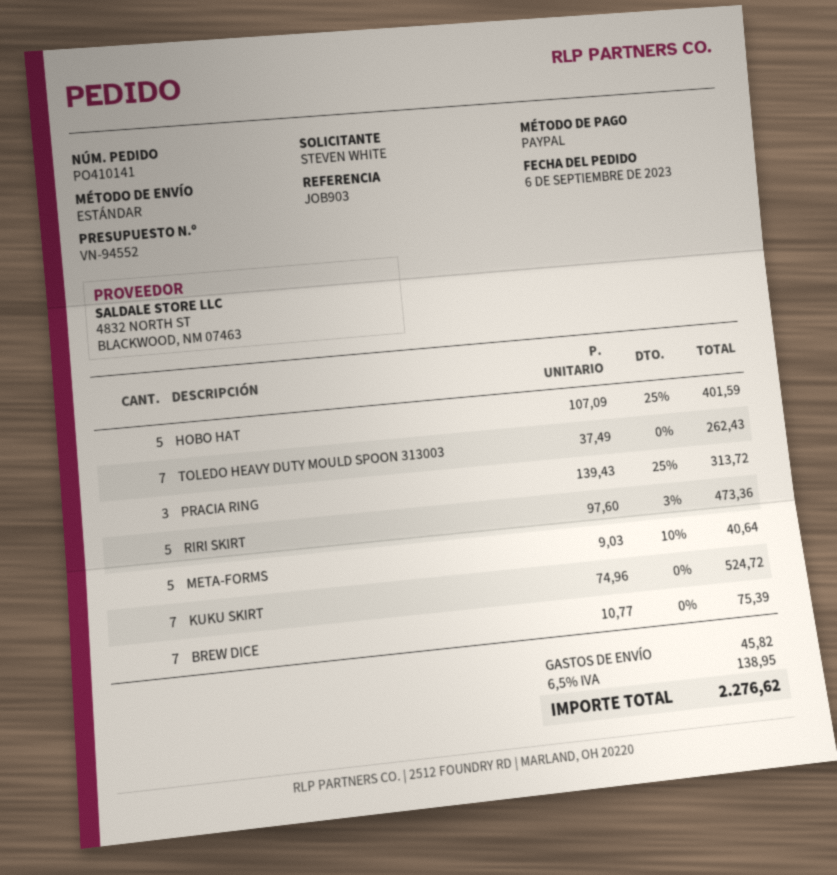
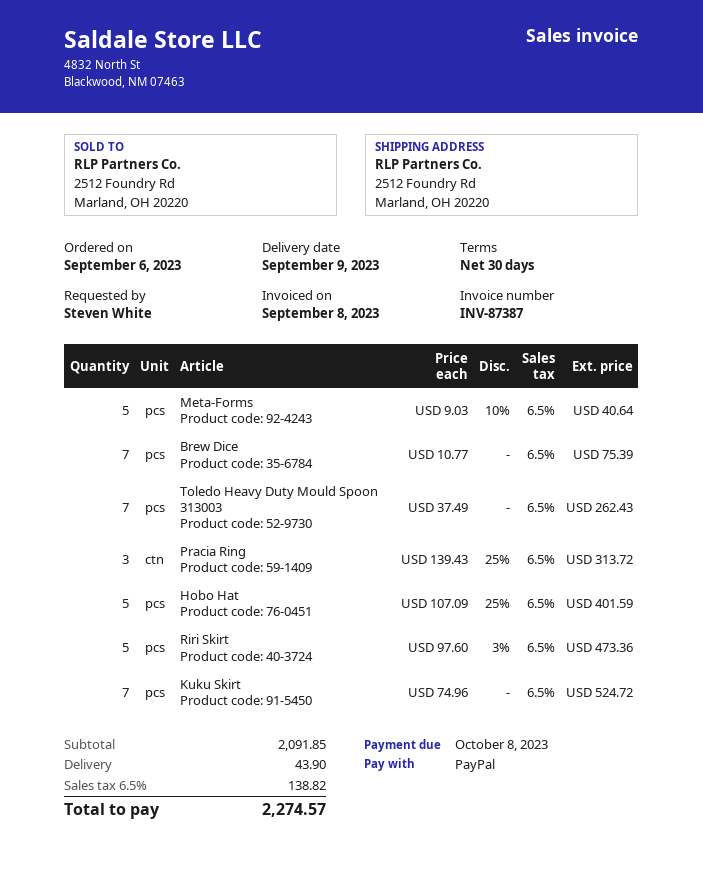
shipping: 45.82 -> 43.90
tax: 6.5% = 138.95 -> 6.5% = 138.82
total: 2276.62 -> 2274.57

